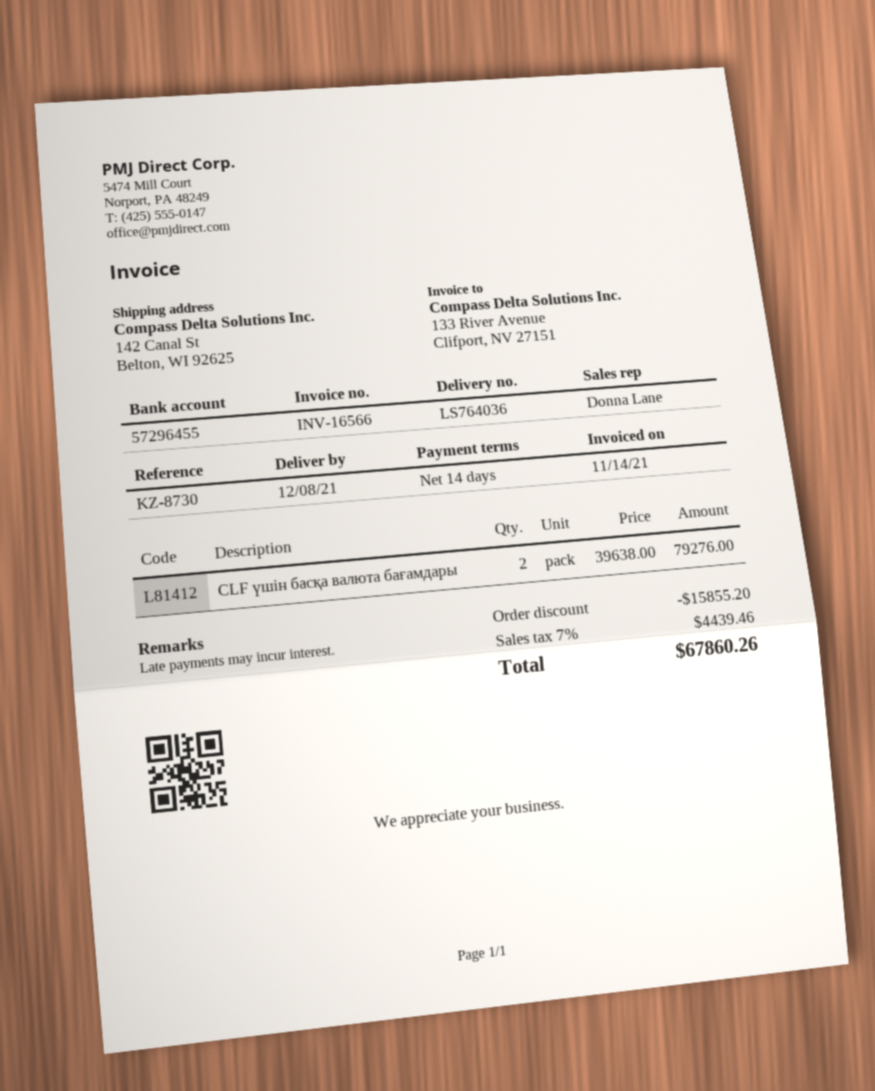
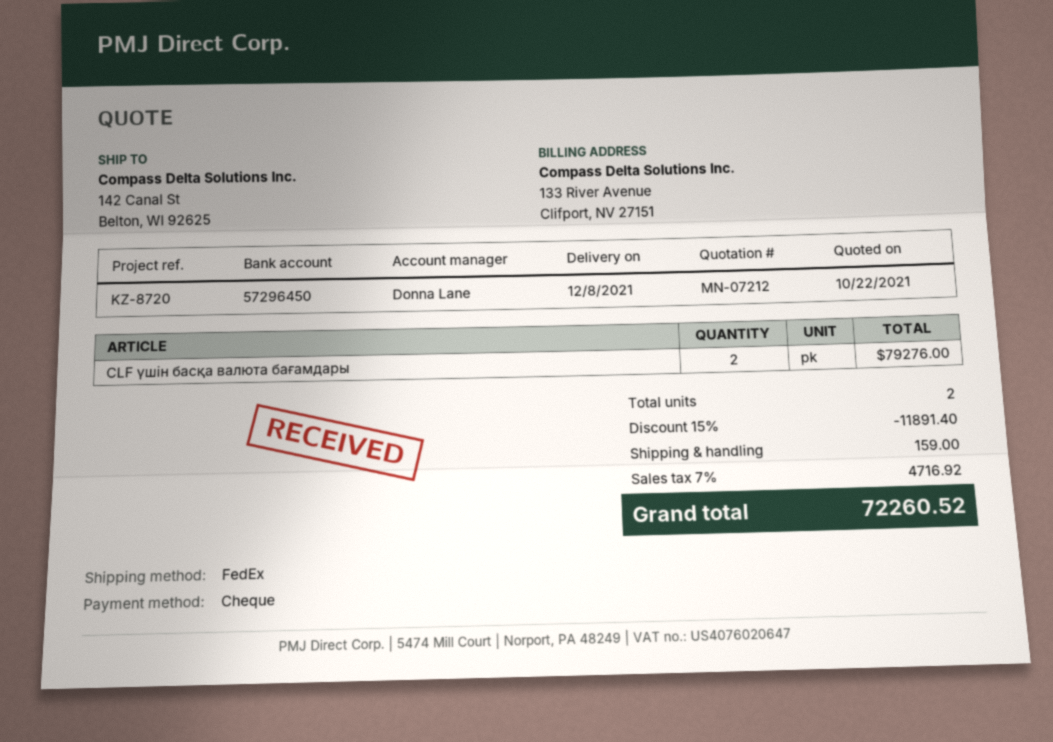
reference: KZ-8730 -> KZ-8720
bank account: 57296455 -> 57296450
discount: 15855.20 -> 11891.40
shipping: none -> 159.00
tax: 7% = 4439.46 -> 7% = 4716.92
total: 67860.26 -> 72260.52

